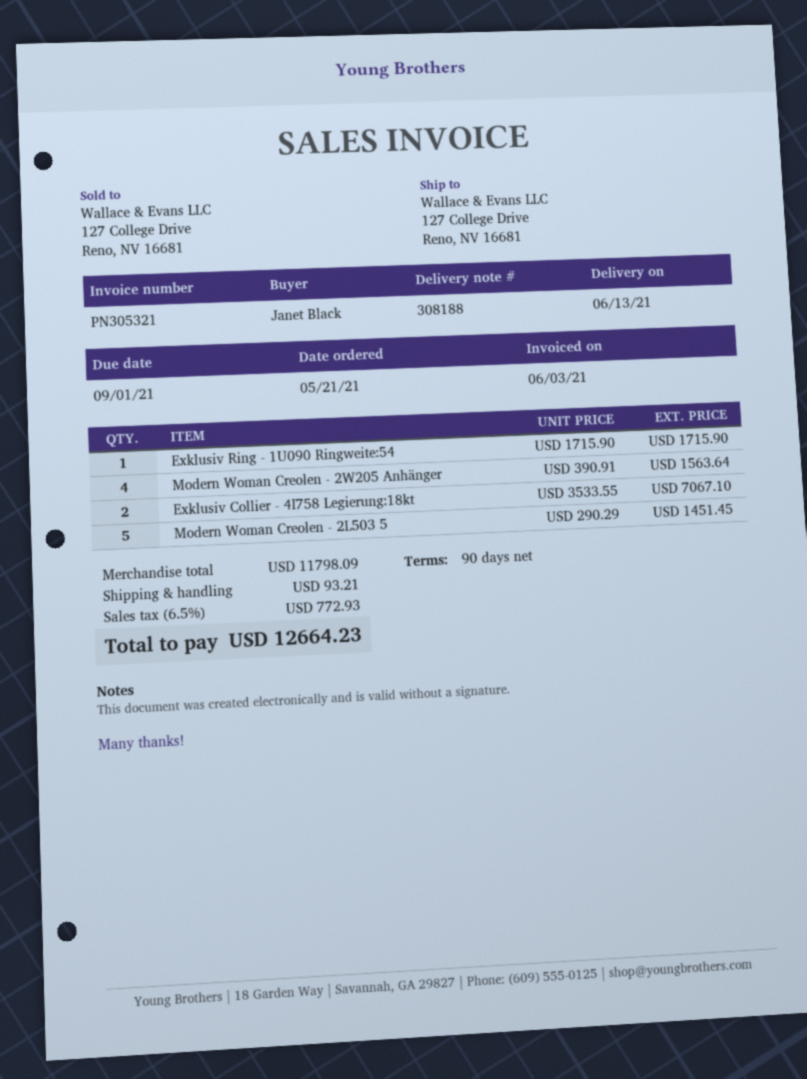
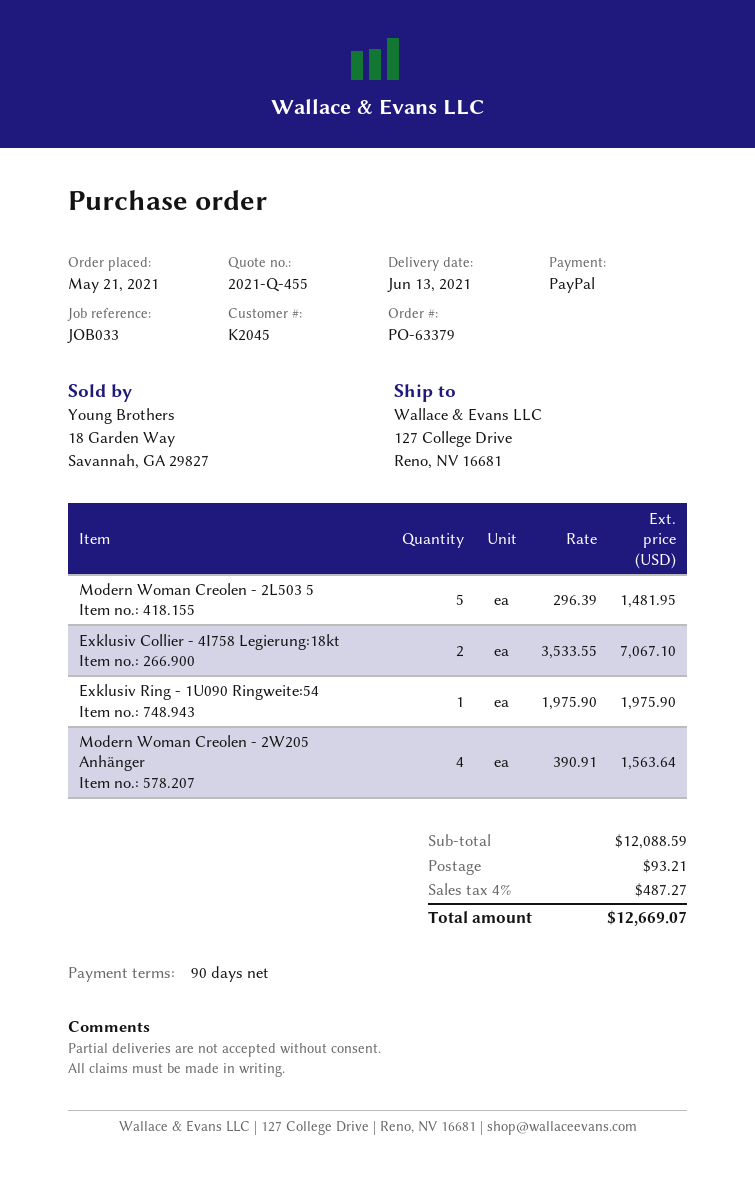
Exklusiv Ring - 1U090 Ringweite:54: 1 x 1715.90 = 1715.90 -> 1 x 1975.90 = 1975.90
Modern Woman Creolen - 2L503 5: 5 x 290.29 = 1451.45 -> 5 x 296.39 = 1481.95
subtotal: 11798.09 -> 12088.59
tax: 6.5% = 772.93 -> 4% = 487.27
total: 12664.23 -> 12669.07

